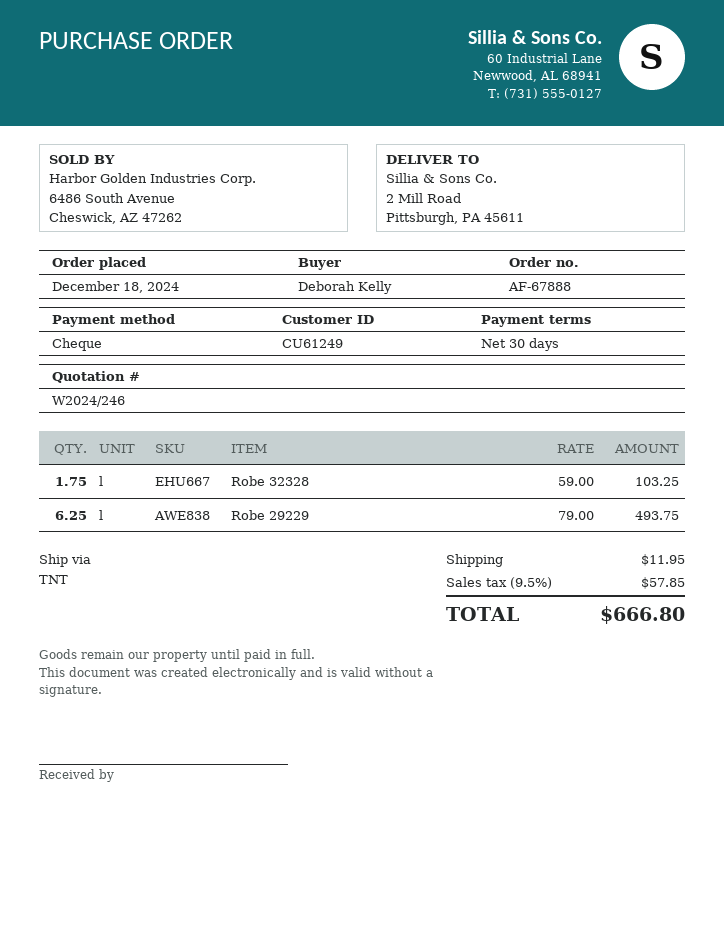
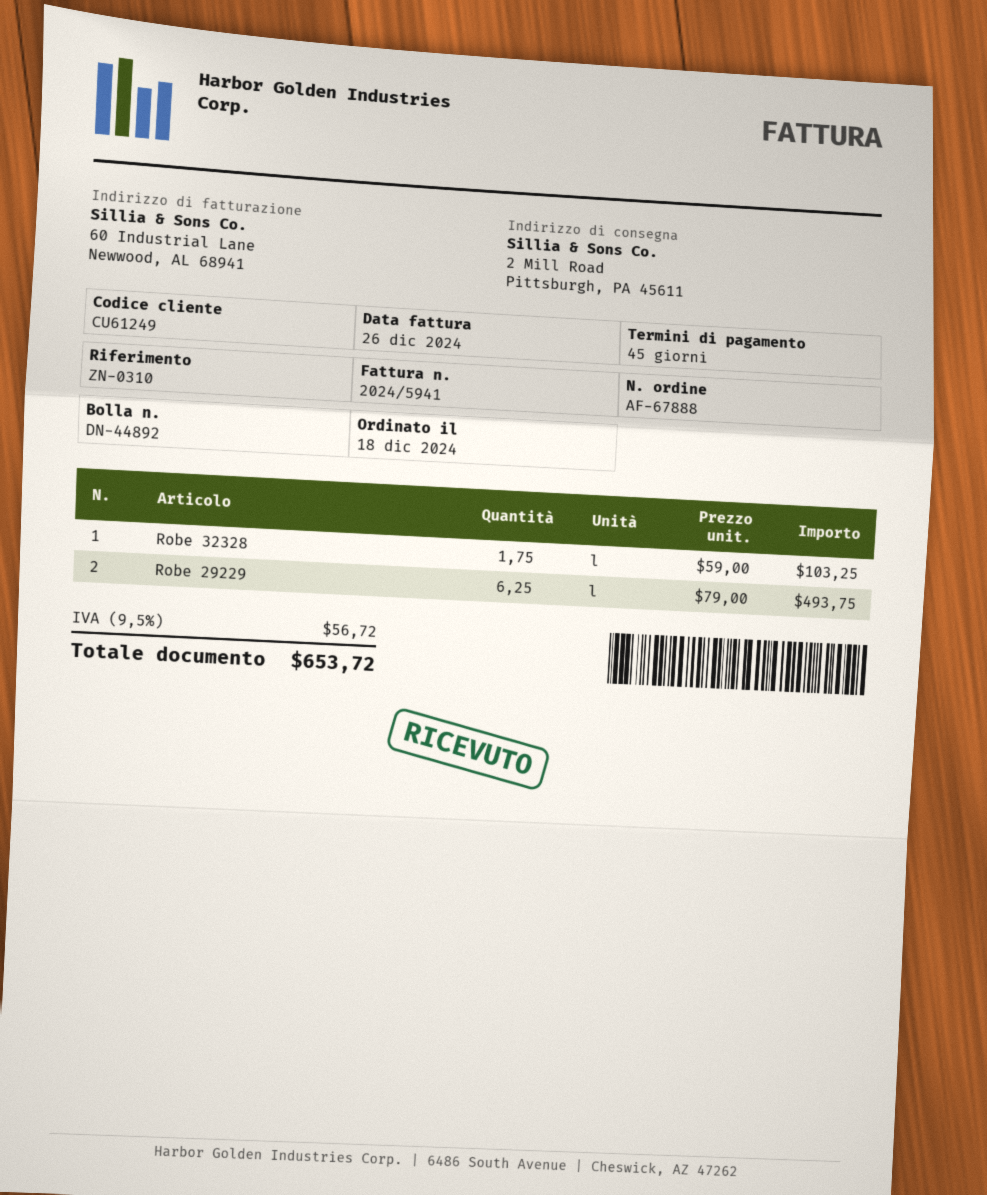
payment terms: 30 days -> 45 days
shipping: 11.95 -> none
tax: 9.5% = 57.85 -> 9.5% = 56.72
total: 666.80 -> 653.72

